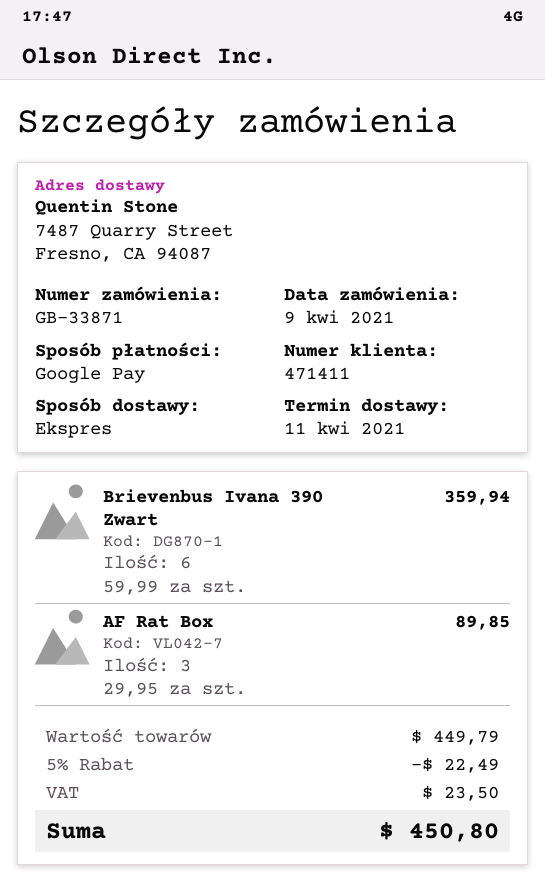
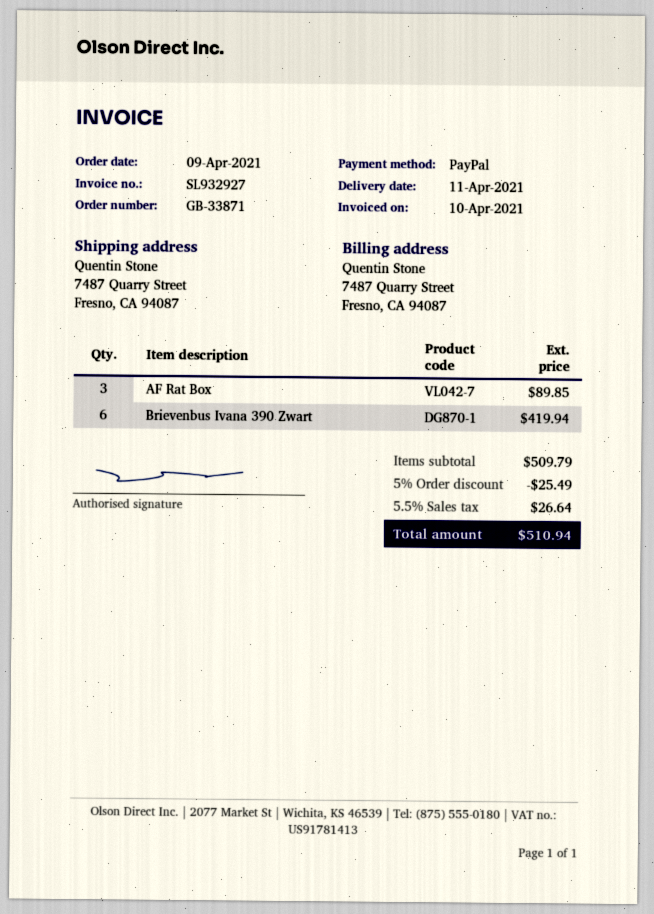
payment method: Google Pay -> PayPal
Brievenbus Ivana 390 Zwart: 6 for 359.94 -> 6 for 419.94
subtotal: 449.79 -> 509.79
discount: 5% = 22.49 -> 5% = 25.49
tax: 23.50 -> 26.64
total: 450.80 -> 510.94

